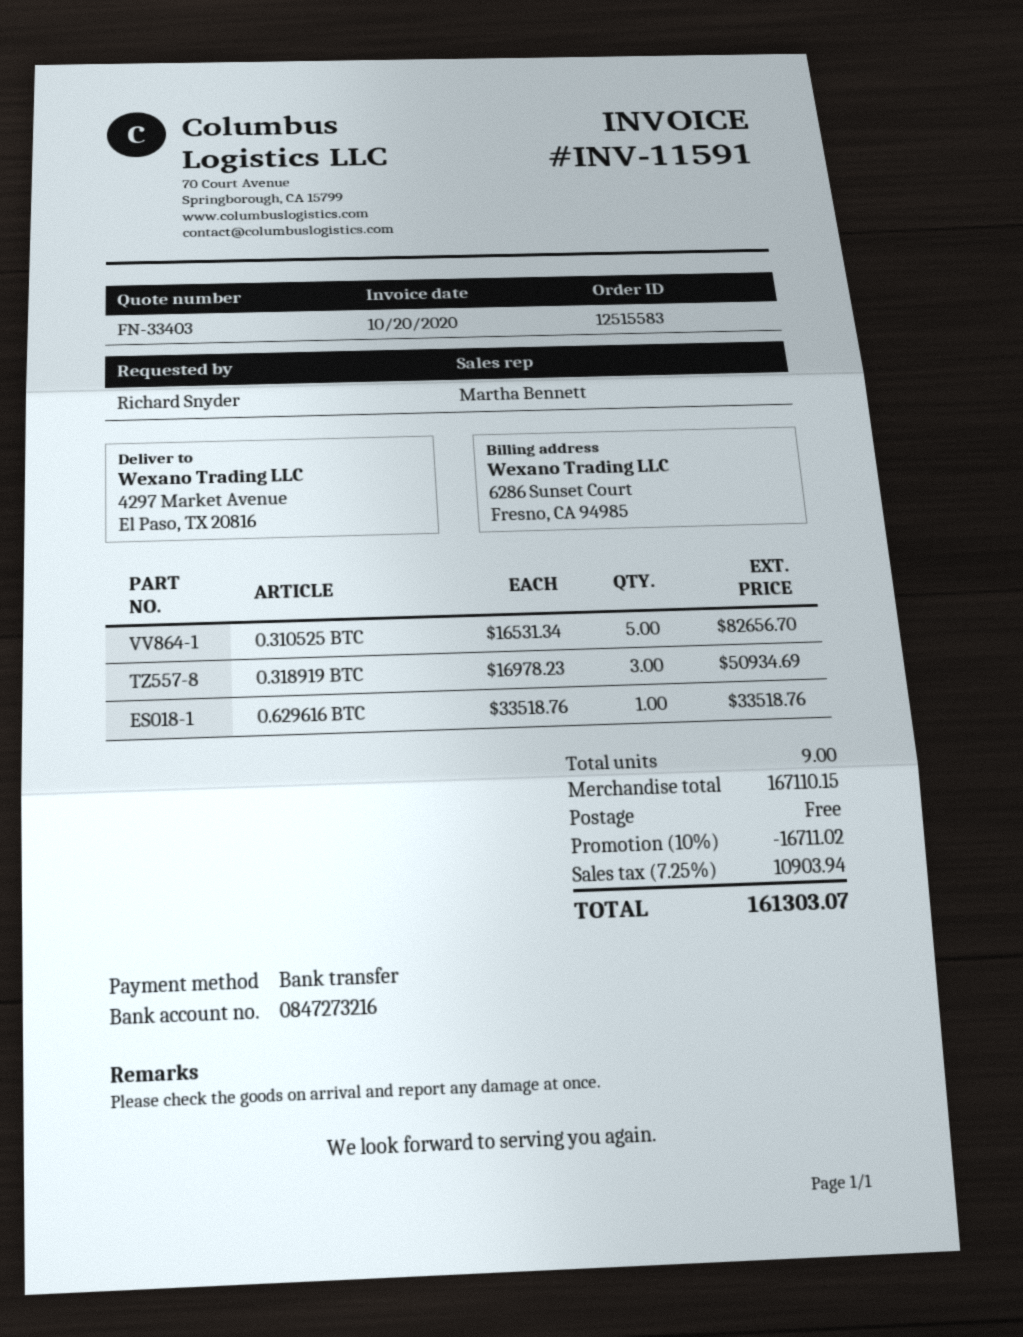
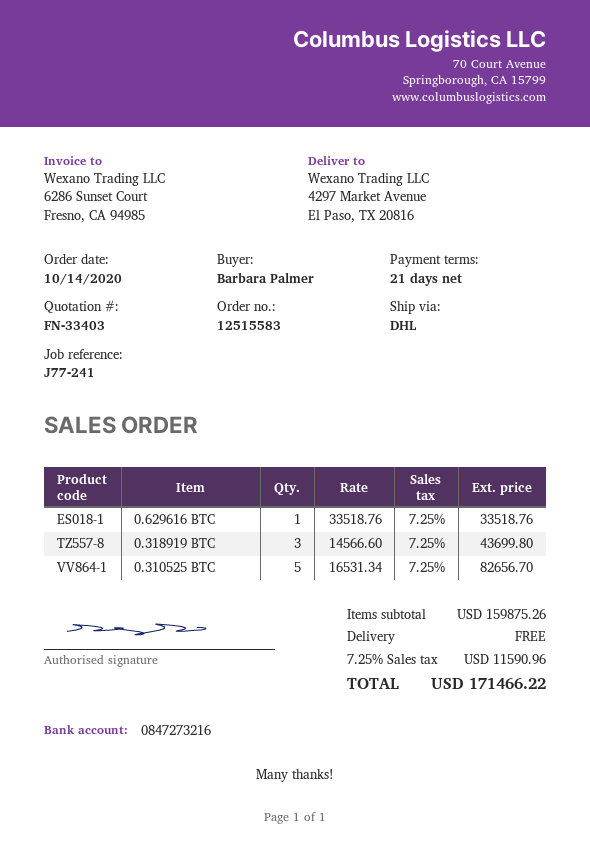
ordered by: Richard Snyder -> Barbara Palmer
0.318919 BTC: 3 x 16978.23 = 50934.69 -> 3 x 14566.60 = 43699.80
subtotal: 167110.15 -> 159875.26
discount: 10% = 16711.02 -> none
tax: 7.25% = 10903.94 -> 7.25% = 11590.96
total: 161303.07 -> 171466.22

